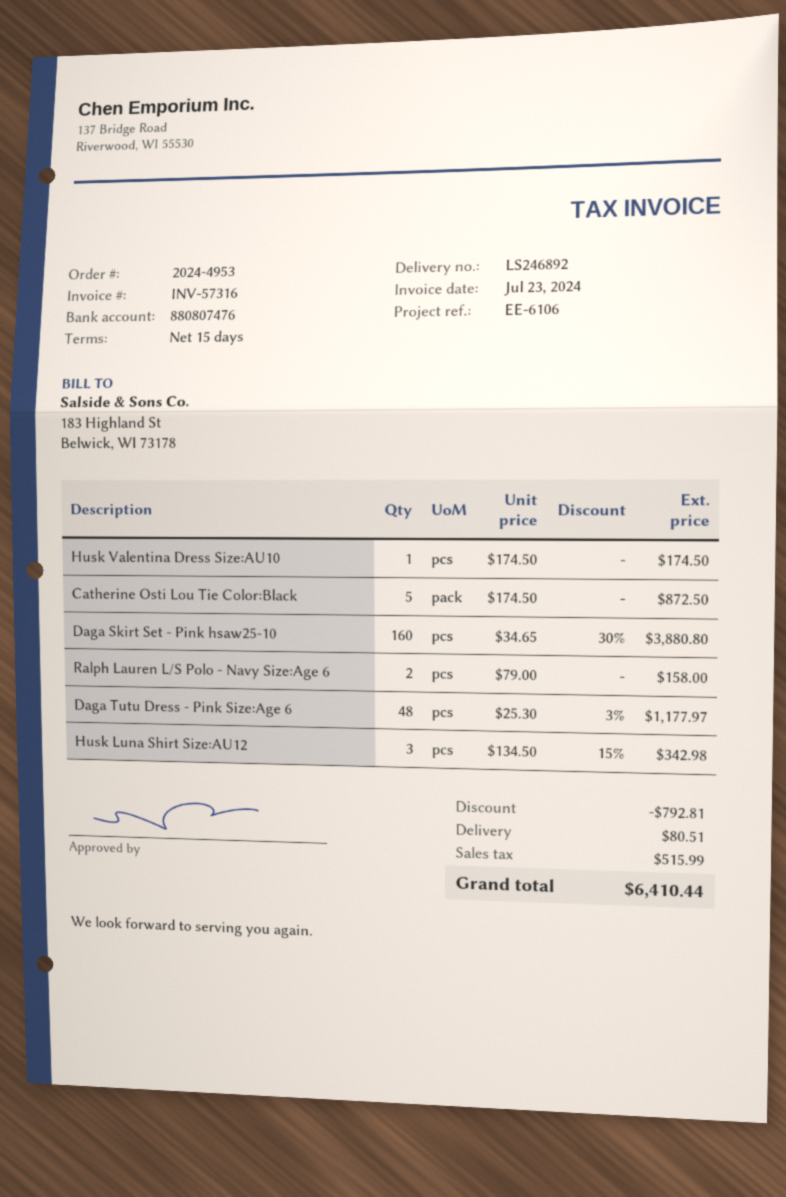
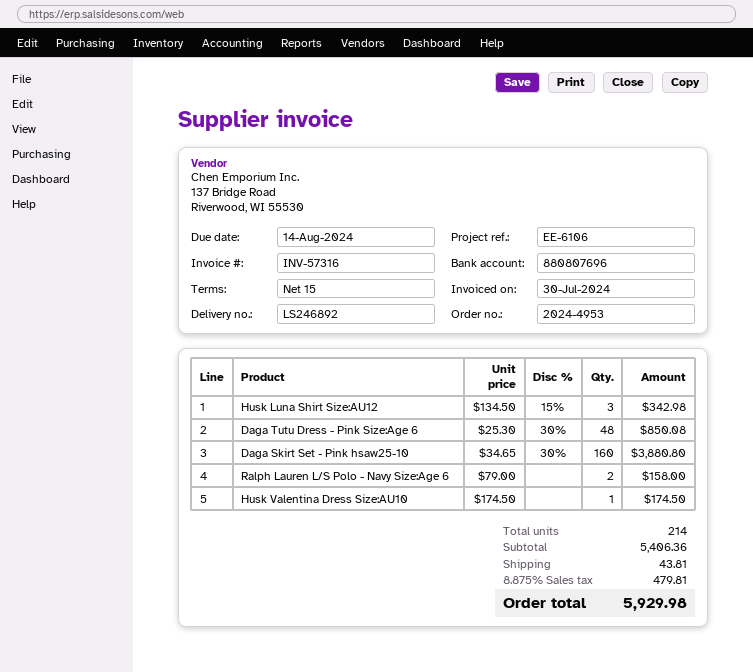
invoice date: 2024-07-23 -> 2024-07-30
bank account: 880807476 -> 880807696
Catherine Osti Lou Tie Color:Black: 5 x 174.50 = 872.50 -> none
Daga Tutu Dress - Pink Size:Age 6: 48 x 25.30 - 3% = 1177.97 -> 48 x 25.30 - 30% = 850.08
discount: 792.81 -> none
shipping: 80.51 -> 43.81
tax: 515.99 -> 479.81
total: 6410.44 -> 5929.98

